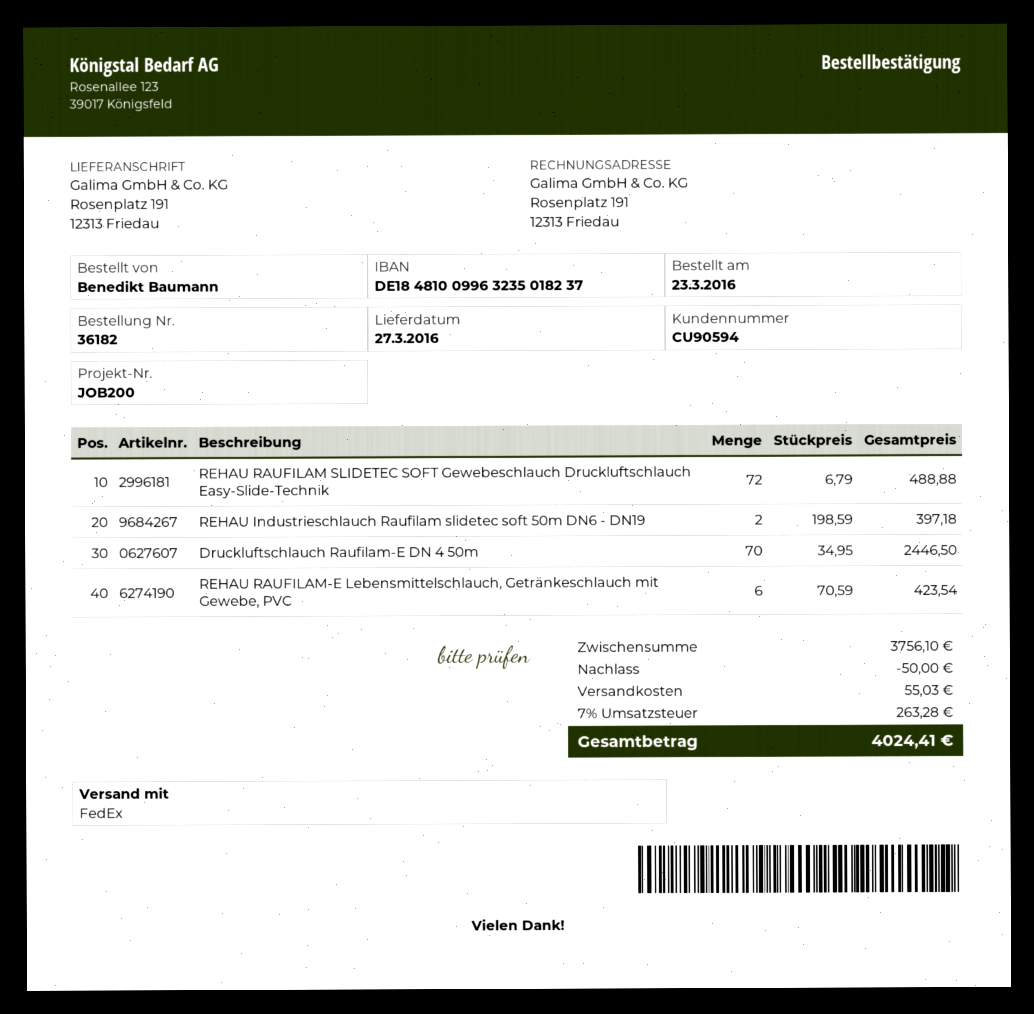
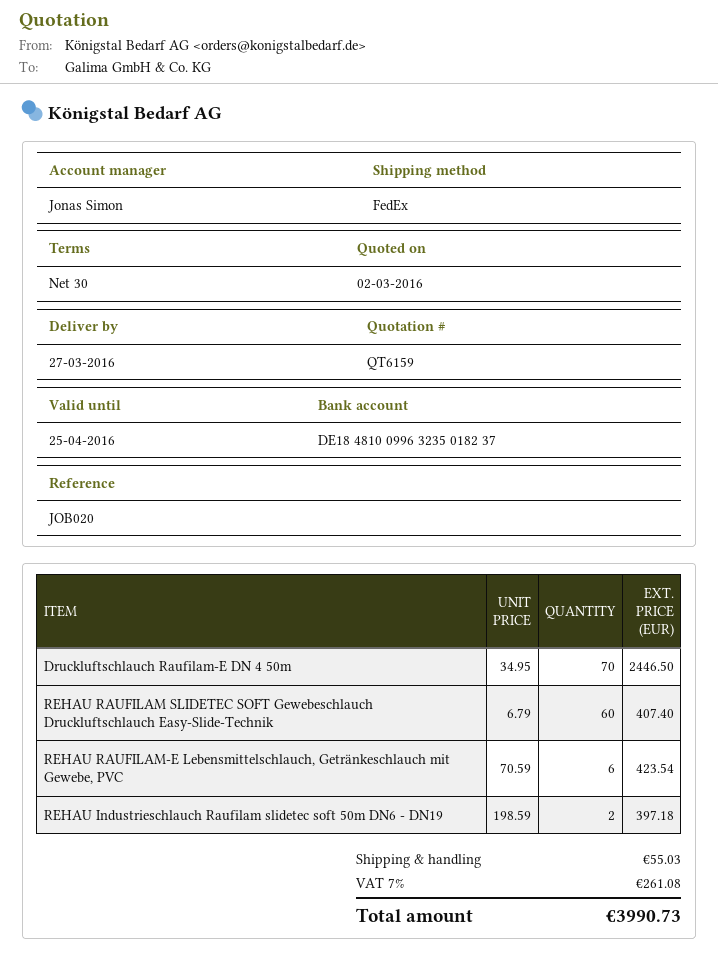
reference: JOB200 -> JOB020
REHAU RAUFILAM SLIDETEC SOFT Gewebeschlauch Druckluftschlauch Easy-Slide-Technik: 72 x 6.79 = 488.88 -> 60 x 6.79 = 407.40
discount: 50.00 -> none
tax: 7% = 263.28 -> 7% = 261.08
total: 4024.41 -> 3990.73

